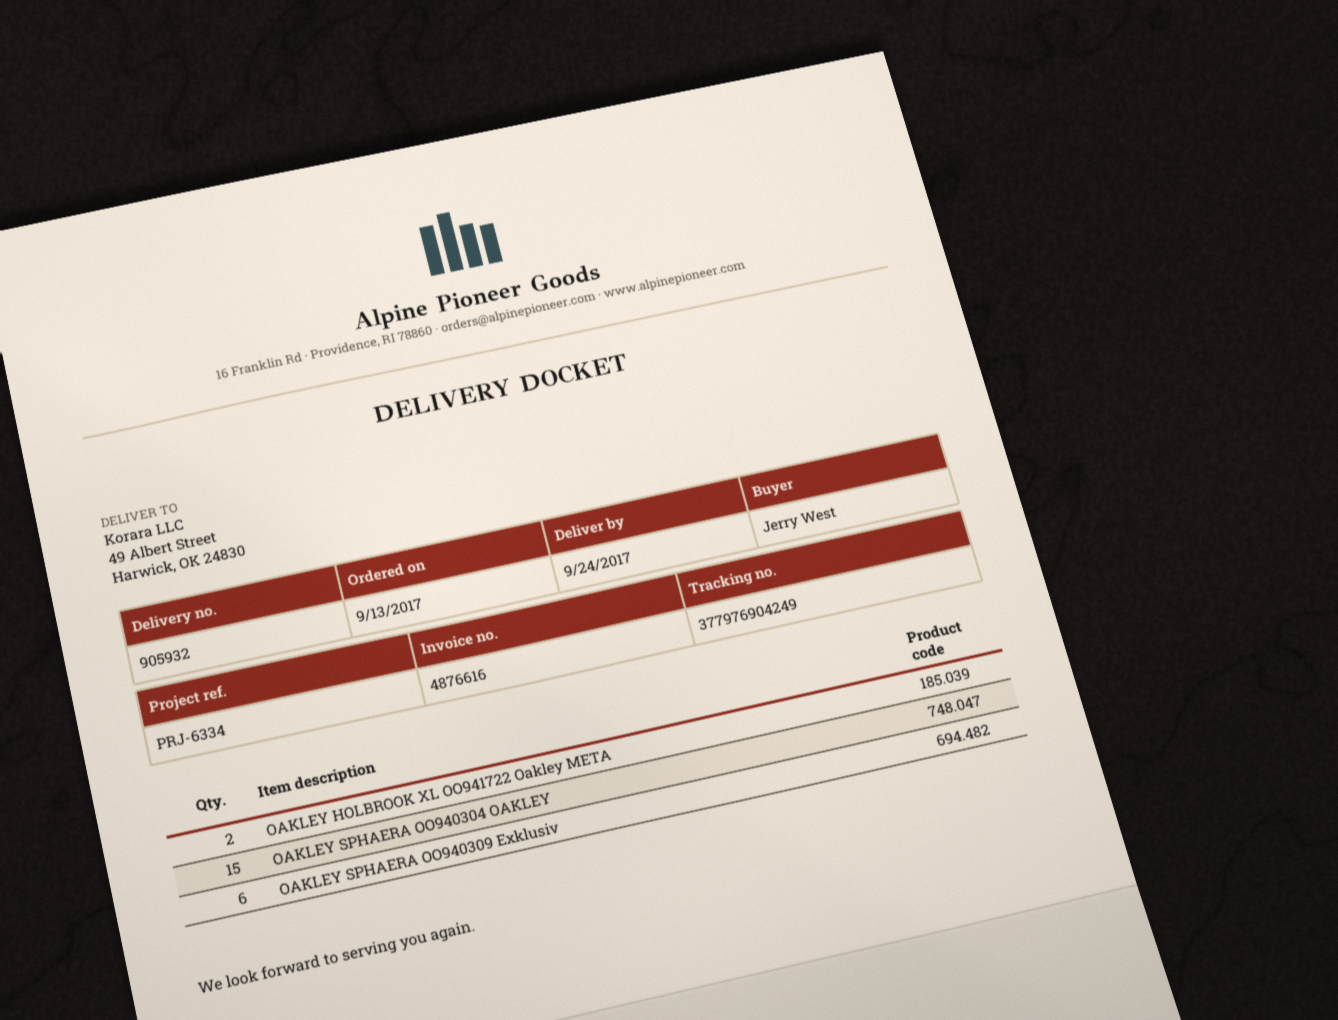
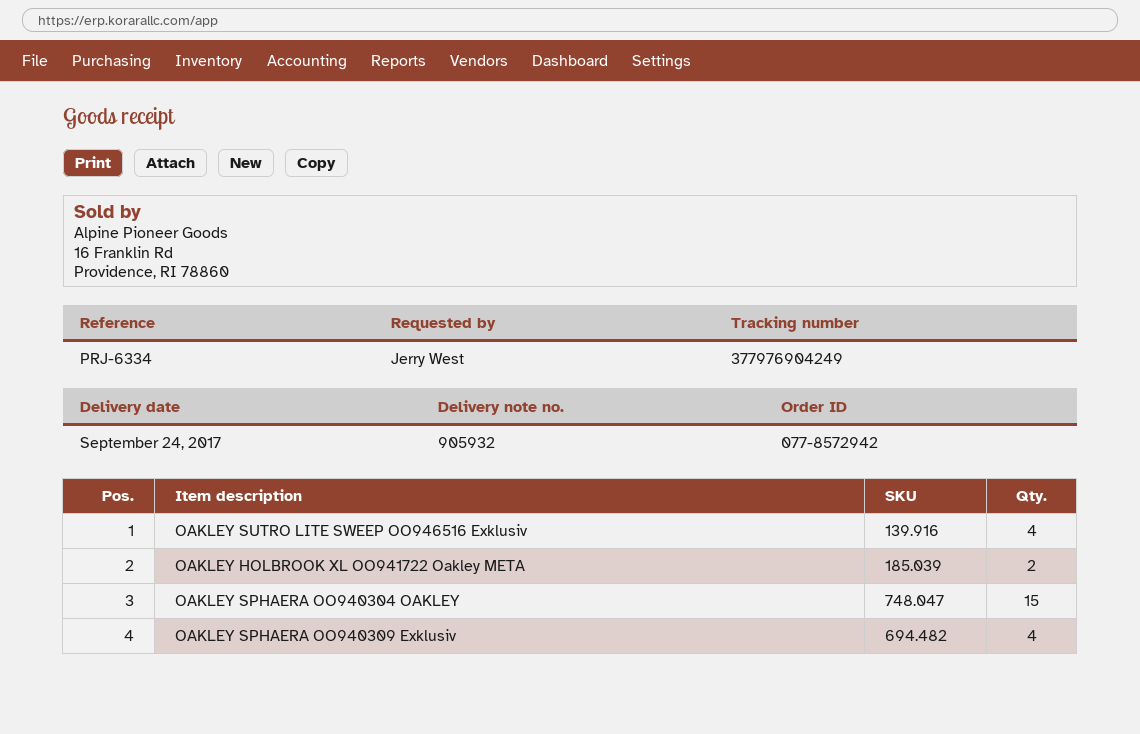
OAKLEY SPHAERA OO940309 Exklusiv: 6 -> 4
OAKLEY SUTRO LITE SWEEP OO946516 Exklusiv: none -> 4

